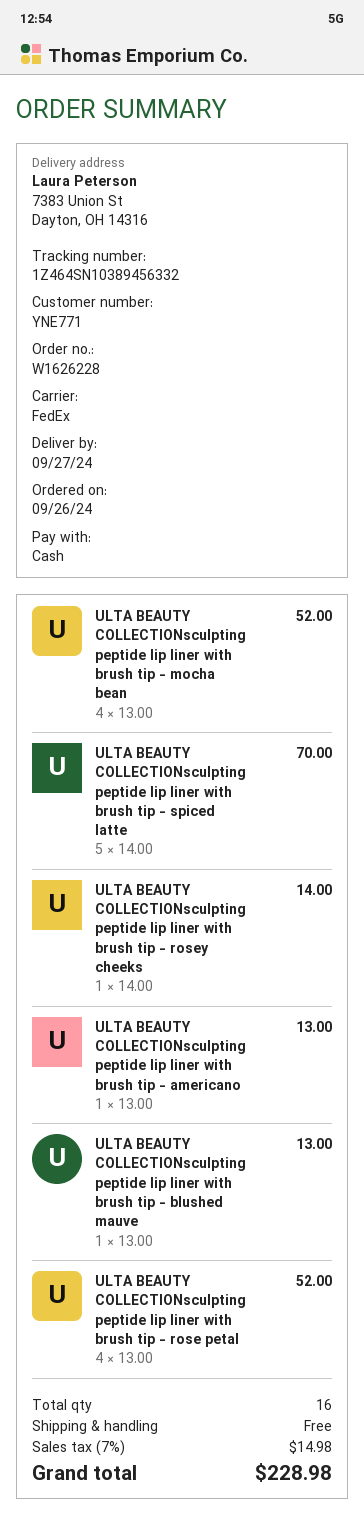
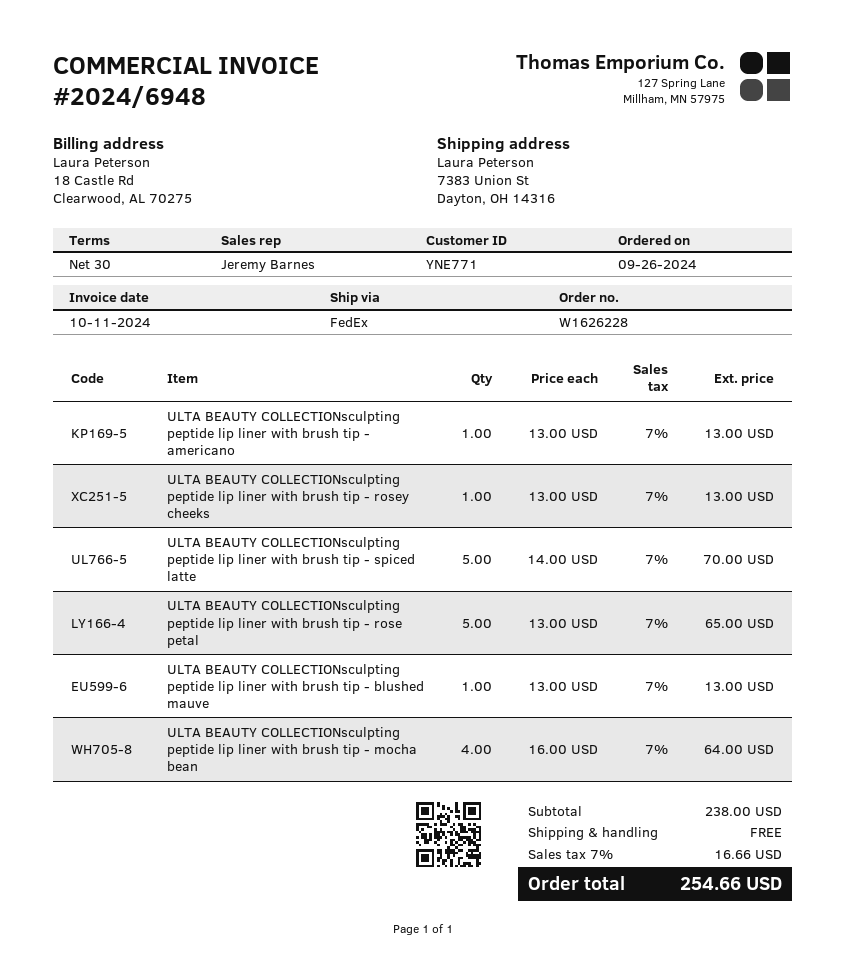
ULTA BEAUTY COLLECTIONsculpting peptide lip liner with brush tip - mocha bean: 4 x 13.00 = 52.00 -> 4 x 16.00 = 64.00
ULTA BEAUTY COLLECTIONsculpting peptide lip liner with brush tip - rosey cheeks: 1 x 14.00 = 14.00 -> 1 x 13.00 = 13.00
ULTA BEAUTY COLLECTIONsculpting peptide lip liner with brush tip - rose petal: 4 x 13.00 = 52.00 -> 5 x 13.00 = 65.00
tax: 7% = 14.98 -> 7% = 16.66
total: 228.98 -> 254.66

